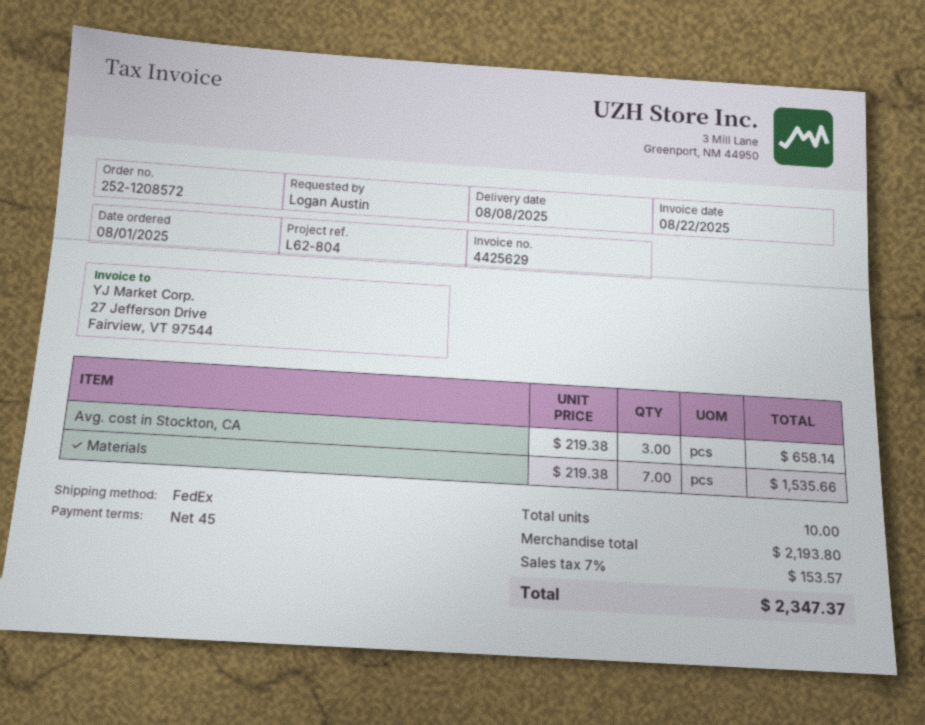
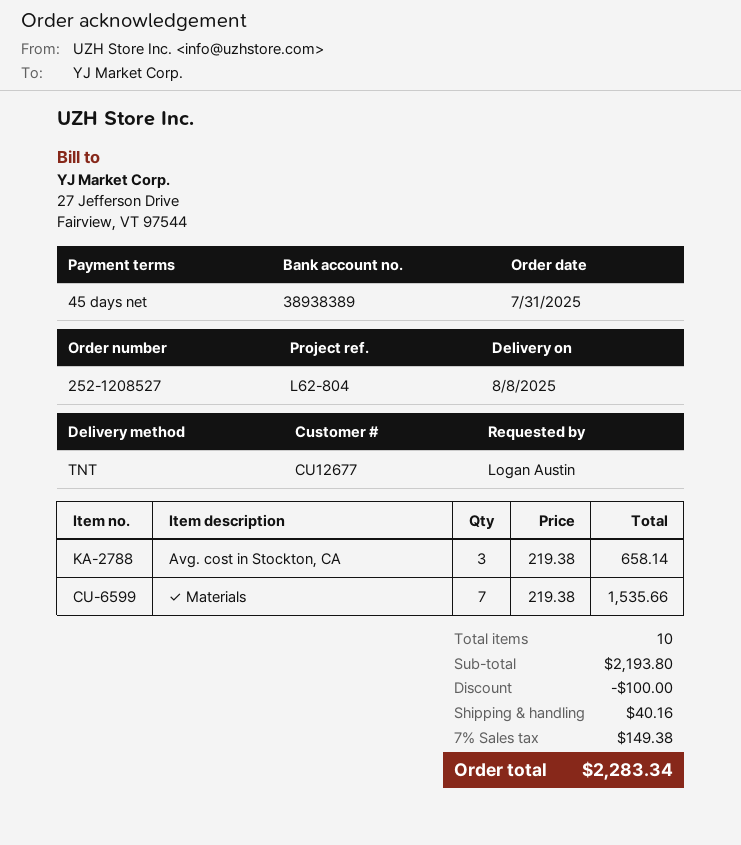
order number: 252-1208572 -> 252-1208527
order date: 2025-08-01 -> 2025-07-31
shipping method: FedEx -> TNT
discount: none -> 100.00
shipping: none -> 40.16
tax: 7% = 153.57 -> 7% = 149.38
total: 2347.37 -> 2283.34

